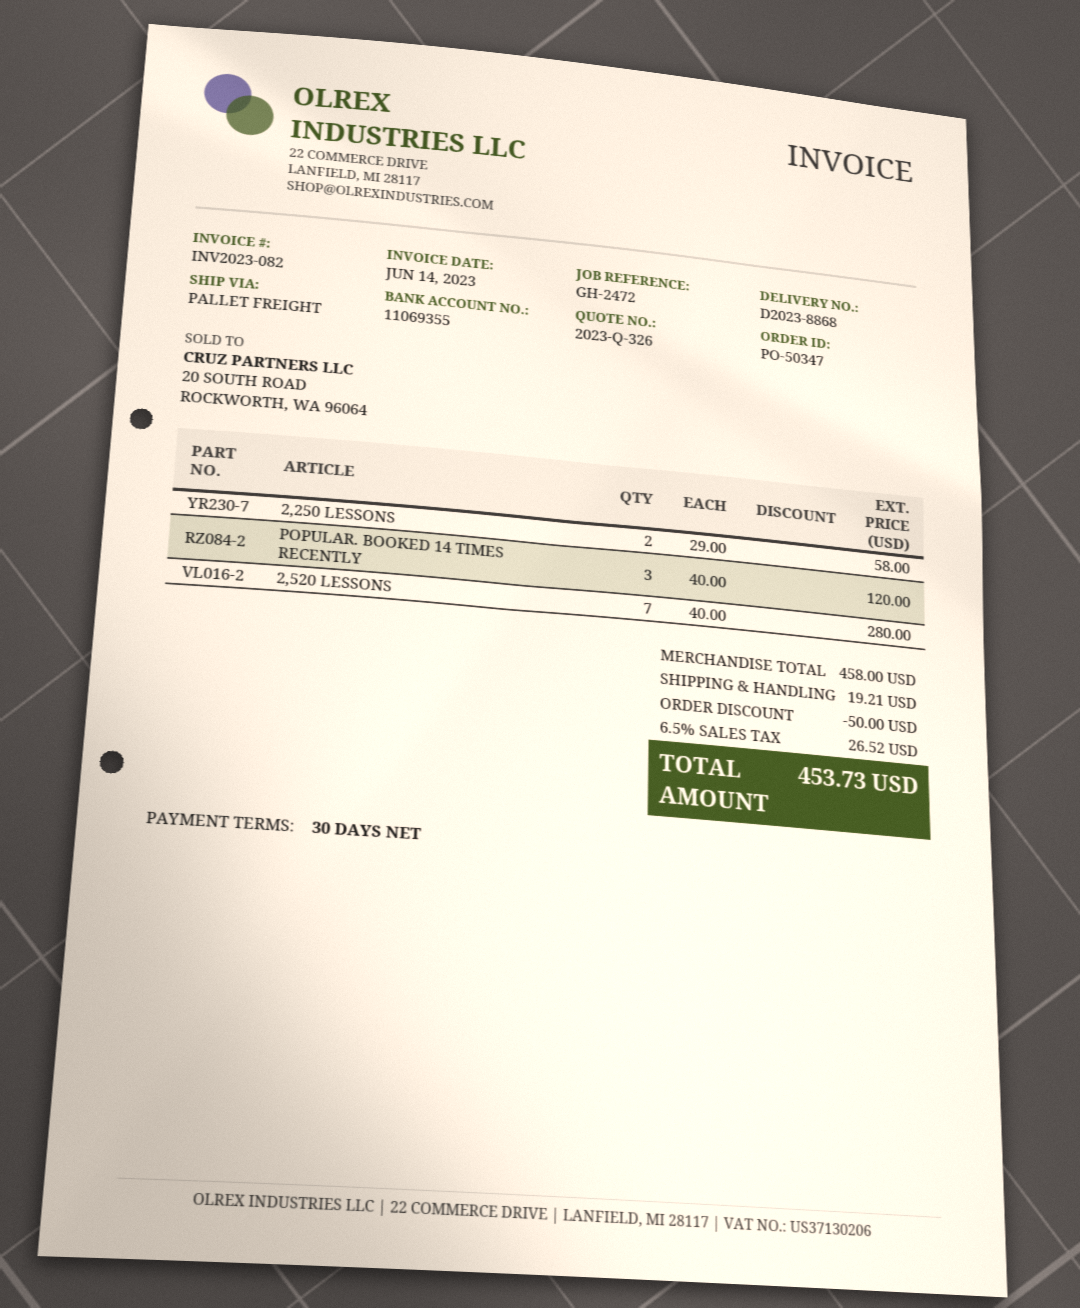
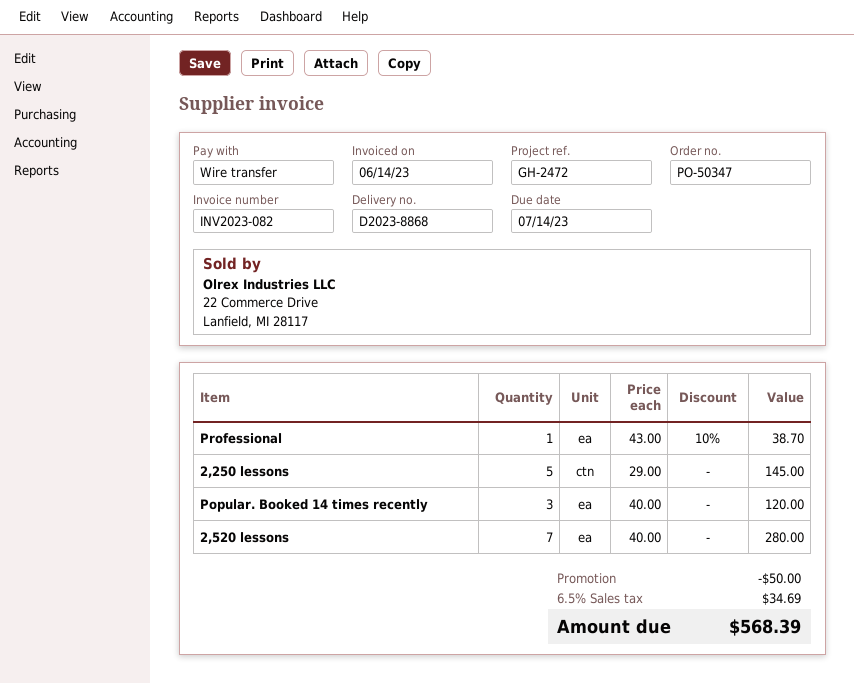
2,250 LESSONS: 2 x 29.00 = 58.00 -> 5 x 29.00 = 145.00
Professional: none -> 1 x 43.00 - 10% = 38.70
shipping: 19.21 -> none
tax: 6.5% = 26.52 -> 6.5% = 34.69
total: 453.73 -> 568.39

